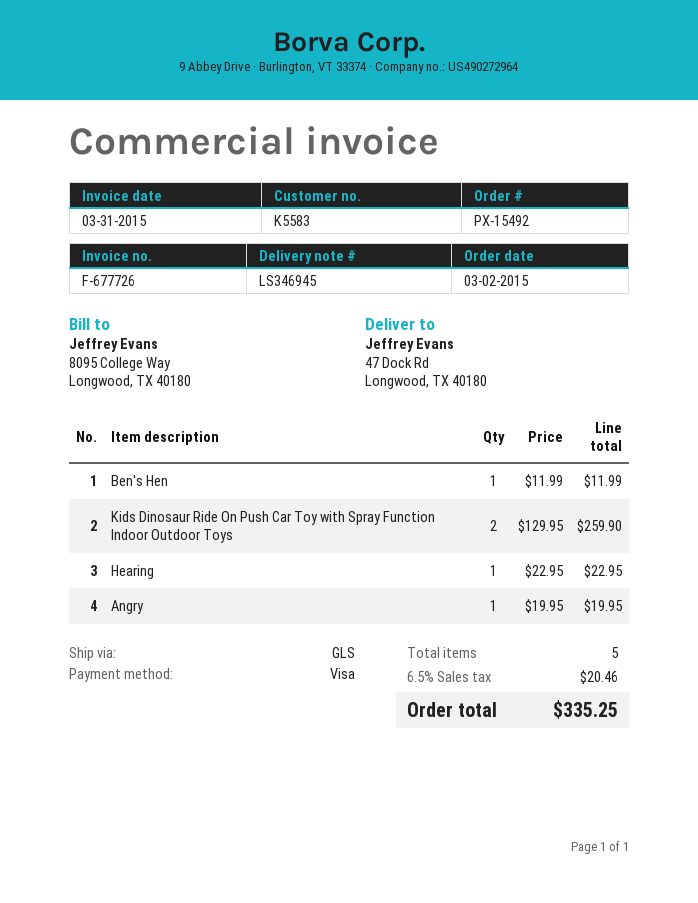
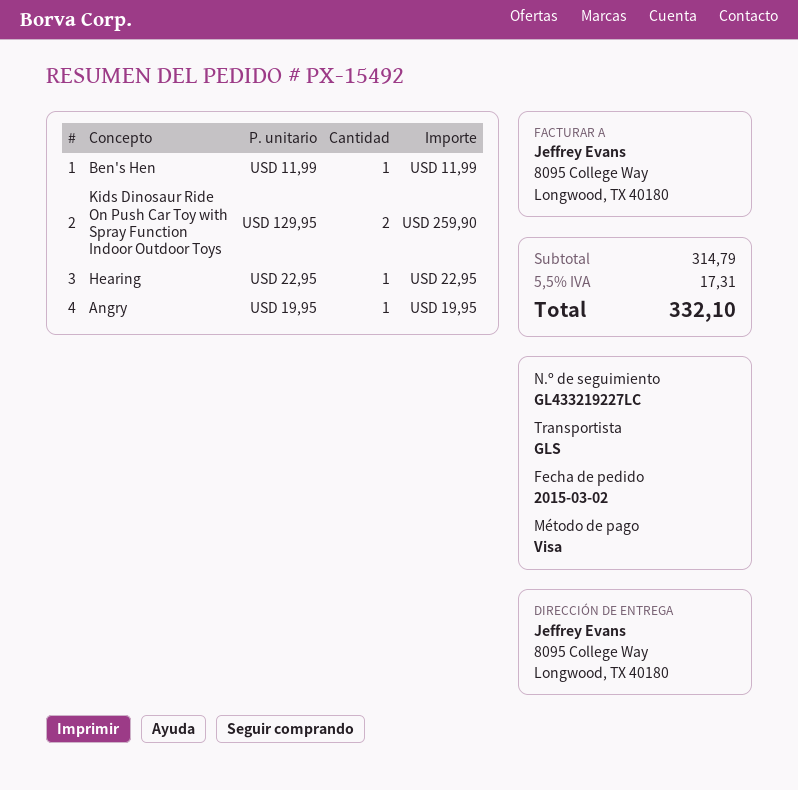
ship to: 47 Dock Rd, Longwood, TX 40180 -> 8095 College Way, Longwood, TX 40180
tax: 6.5% = 20.46 -> 5.5% = 17.31
total: 335.25 -> 332.10

